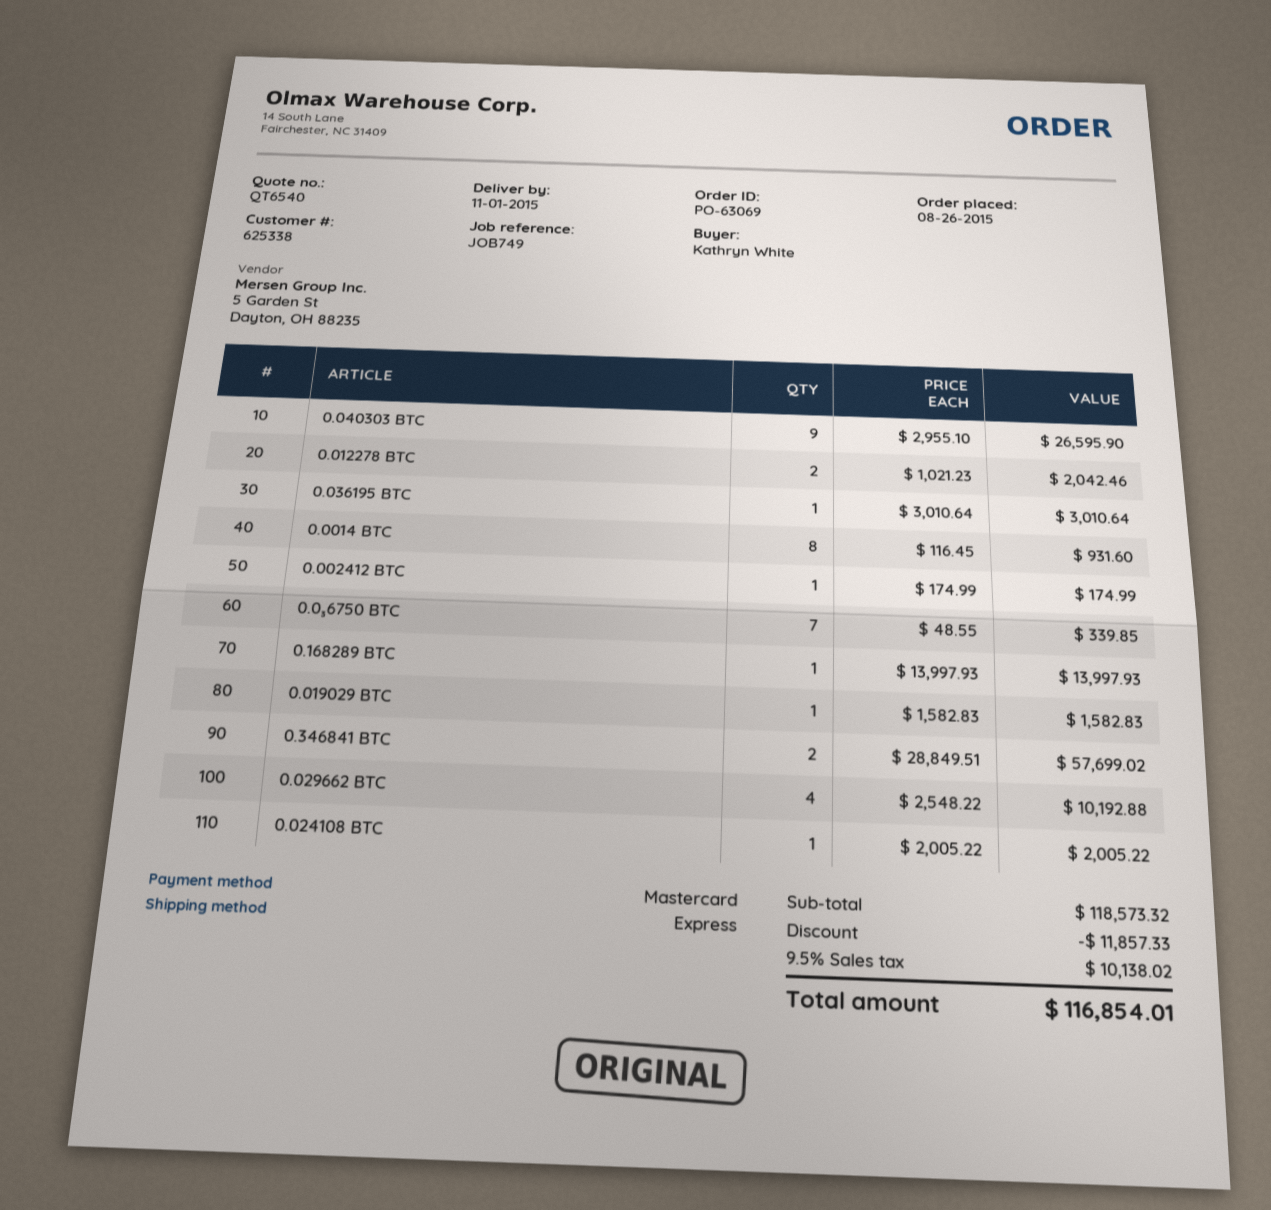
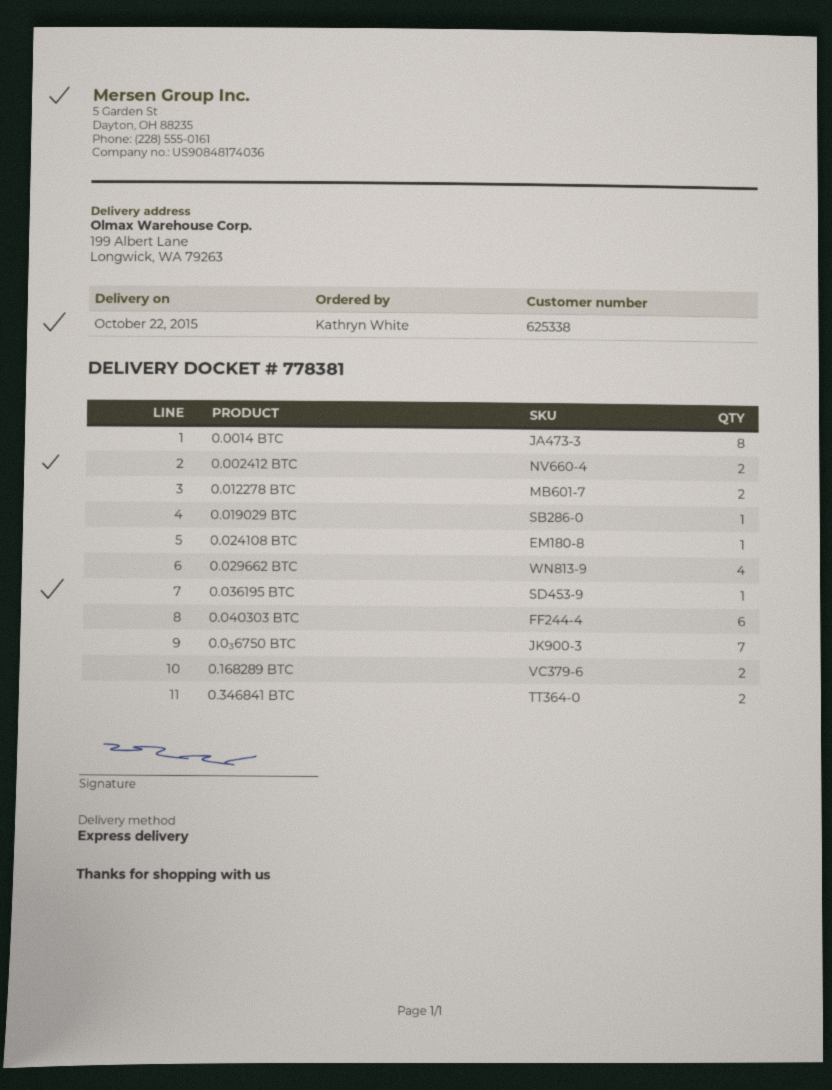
delivery date: 2015-11-01 -> 2015-10-22
0.040303 BTC: 9 -> 6
0.002412 BTC: 1 -> 2
0.168289 BTC: 1 -> 2

